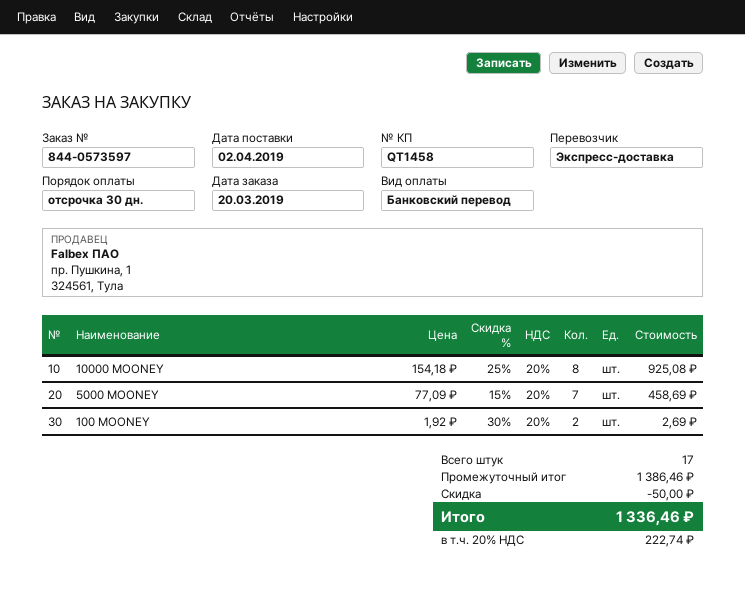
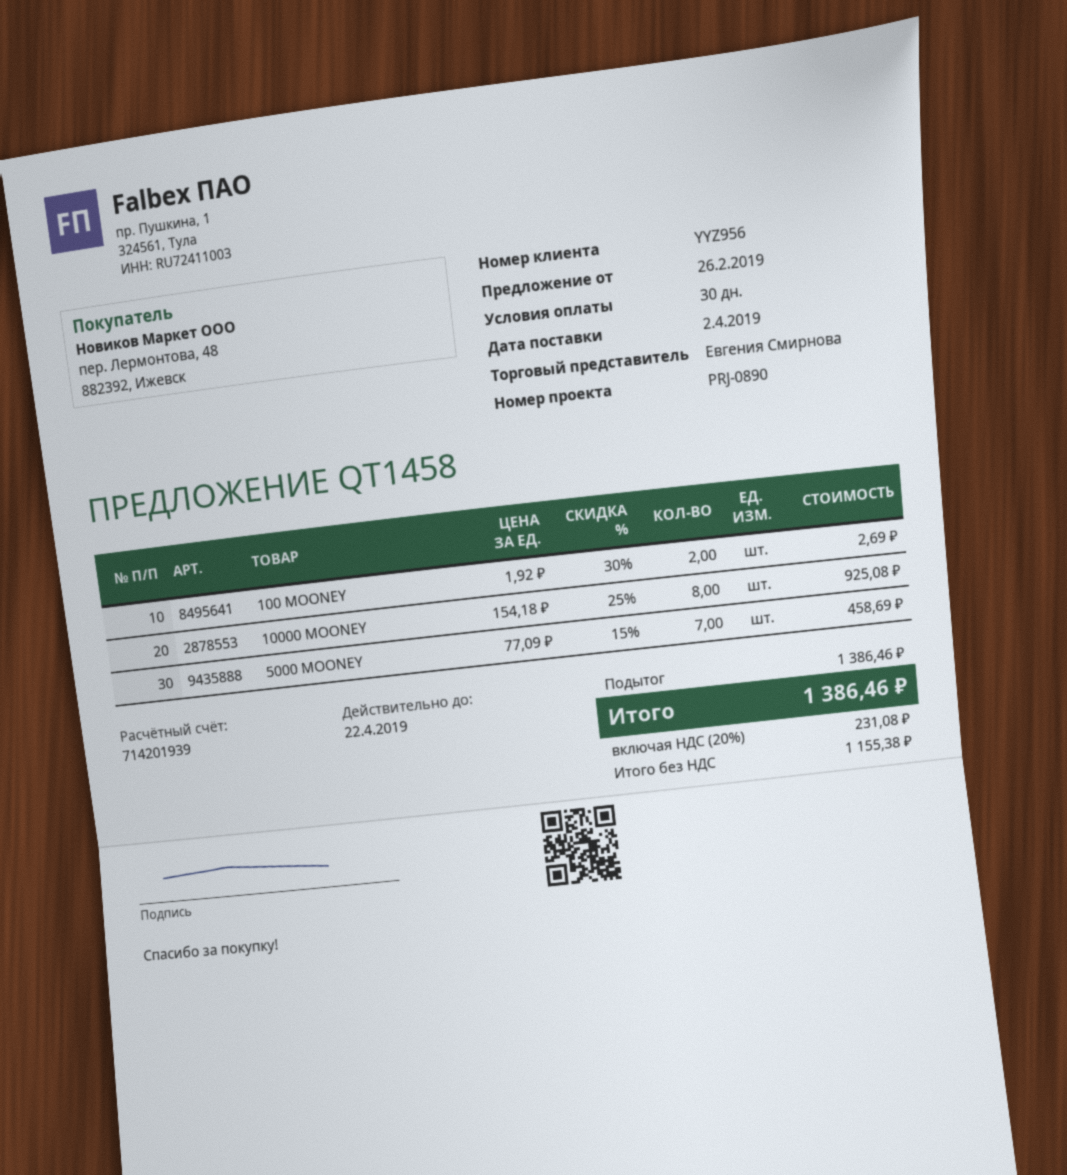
discount: 50.00 -> none
tax: 20% = 222.74 -> 20% = 231.08
total: 1336.46 -> 1386.46

